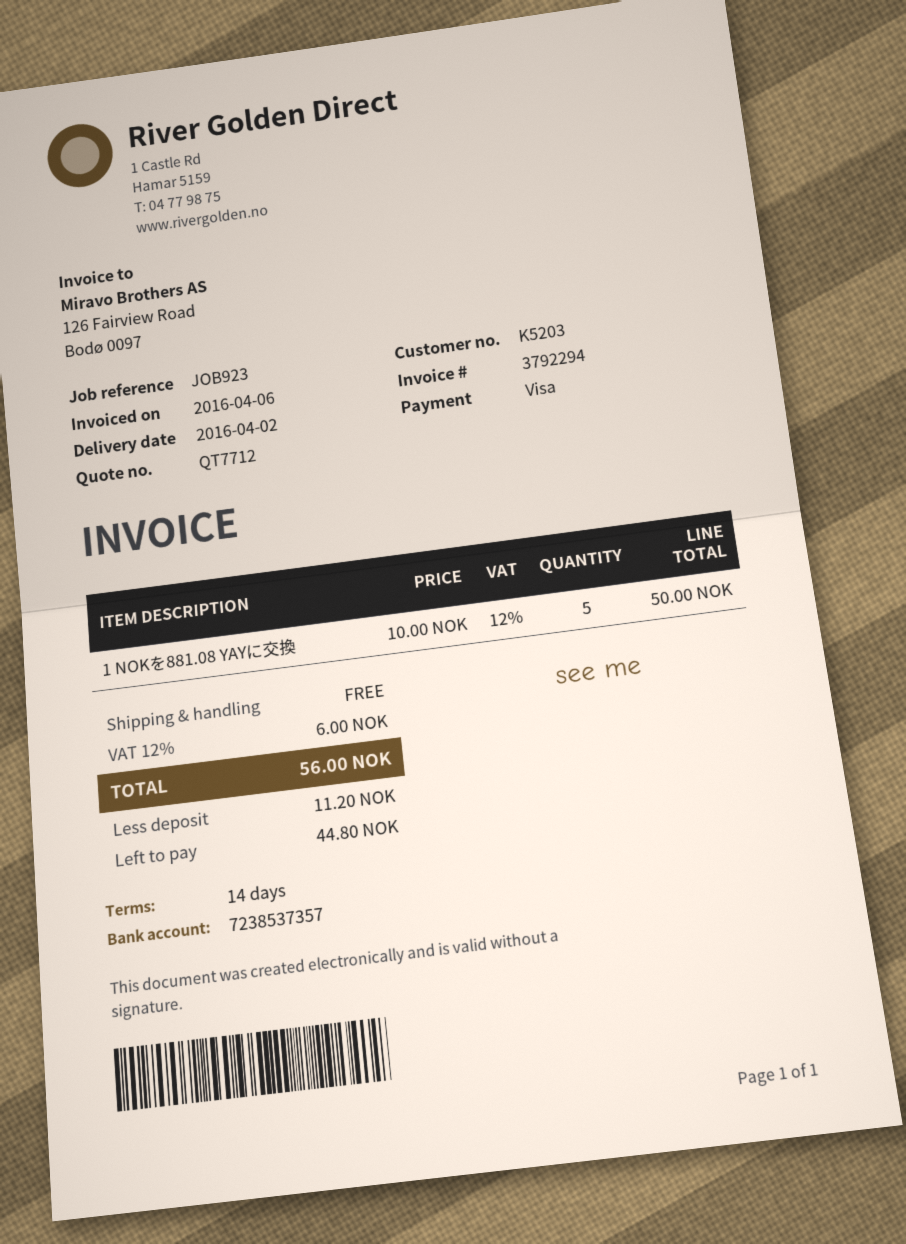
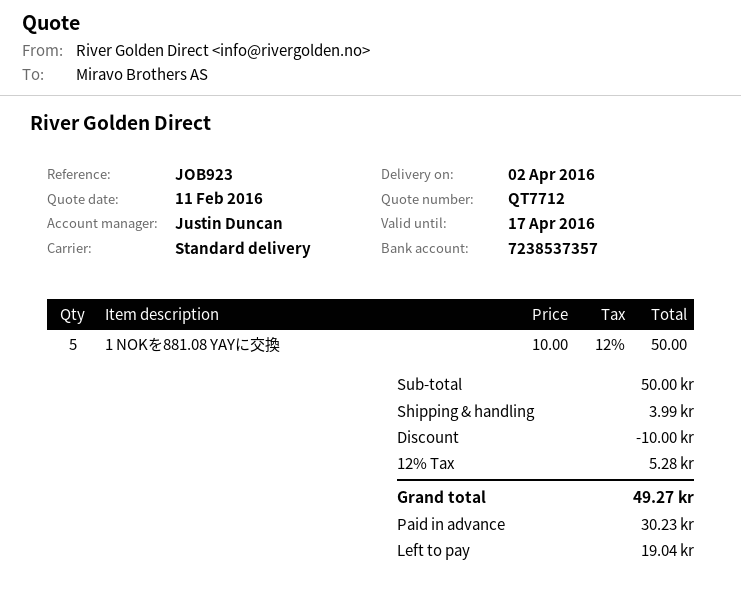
discount: none -> 10.00
shipping: 0.00 -> 3.99
tax: 12% = 6.00 -> 12% = 5.28
total: 56.00 -> 49.27
deposit: 11.20 -> 30.23
balance: 44.80 -> 19.04

